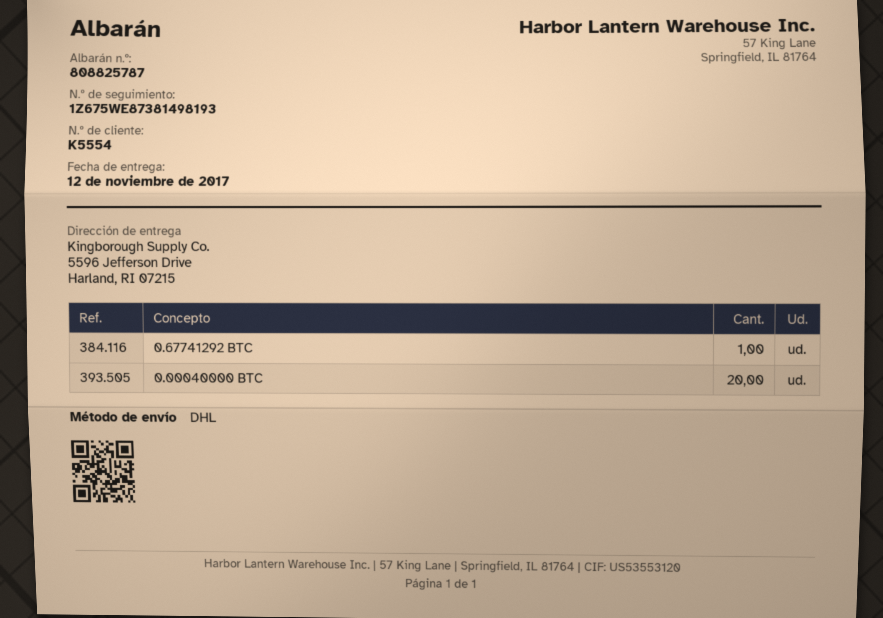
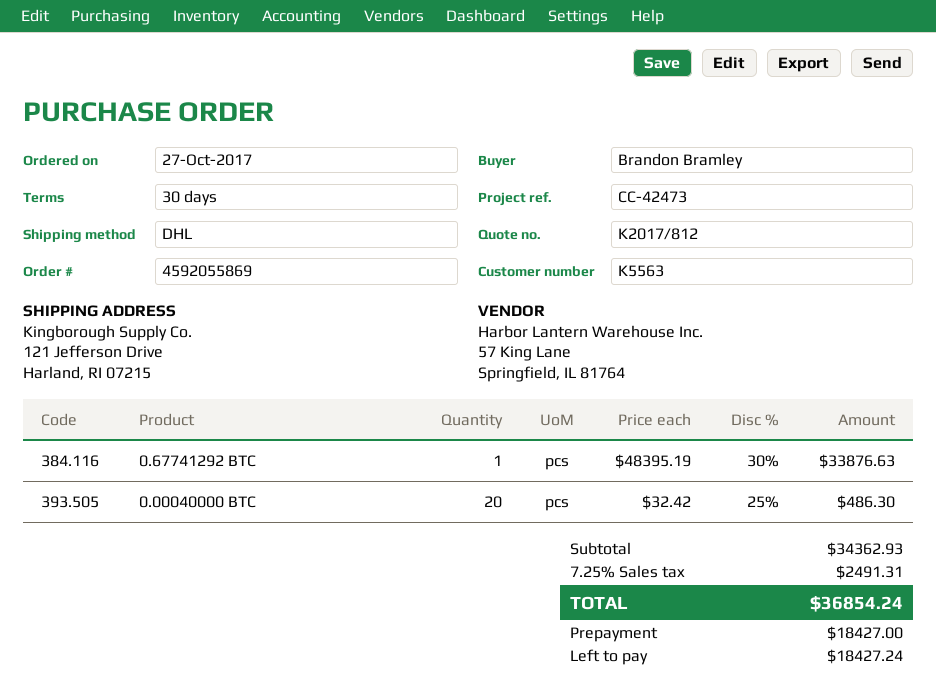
customer number: K5554 -> K5563
ship to: 5596 Jefferson Drive, Harland, RI 07215 -> 121 Jefferson Drive, Harland, RI 07215

